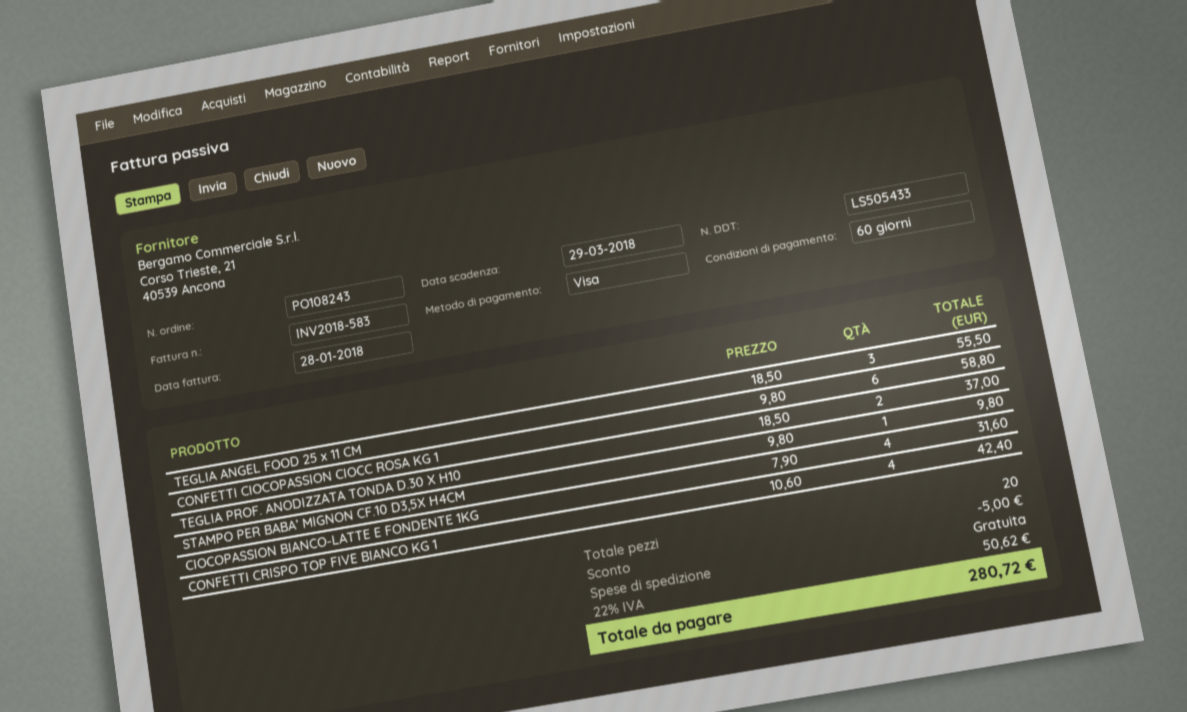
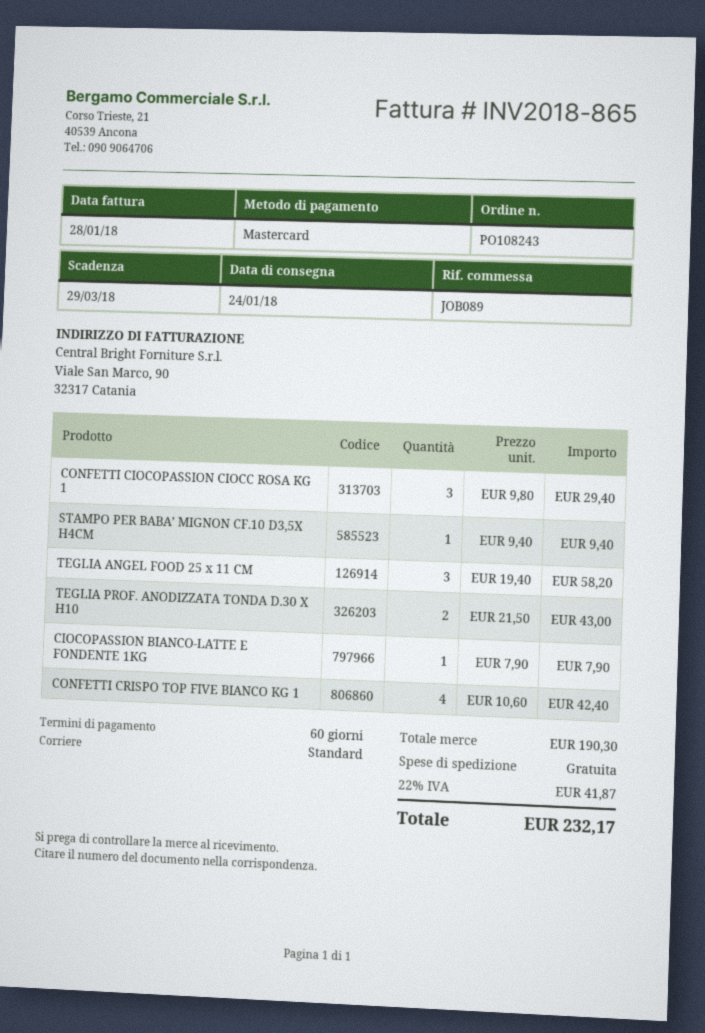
invoice number: INV2018-583 -> INV2018-865
payment method: Visa -> Mastercard
TEGLIA ANGEL FOOD 25 x 11 CM: 3 x 18.50 = 55.50 -> 3 x 19.40 = 58.20
CONFETTI CIOCOPASSION CIOCC ROSA KG 1: 6 x 9.80 = 58.80 -> 3 x 9.80 = 29.40
TEGLIA PROF. ANODIZZATA TONDA D.30 X H10: 2 x 18.50 = 37.00 -> 2 x 21.50 = 43.00
STAMPO PER BABA’ MIGNON CF.10 D3,5X H4CM: 1 x 9.80 = 9.80 -> 1 x 9.40 = 9.40
CIOCOPASSION BIANCO-LATTE E FONDENTE 1KG: 4 x 7.90 = 31.60 -> 1 x 7.90 = 7.90
discount: 5.00 -> none
tax: 22% = 50.62 -> 22% = 41.87
total: 280.72 -> 232.17

